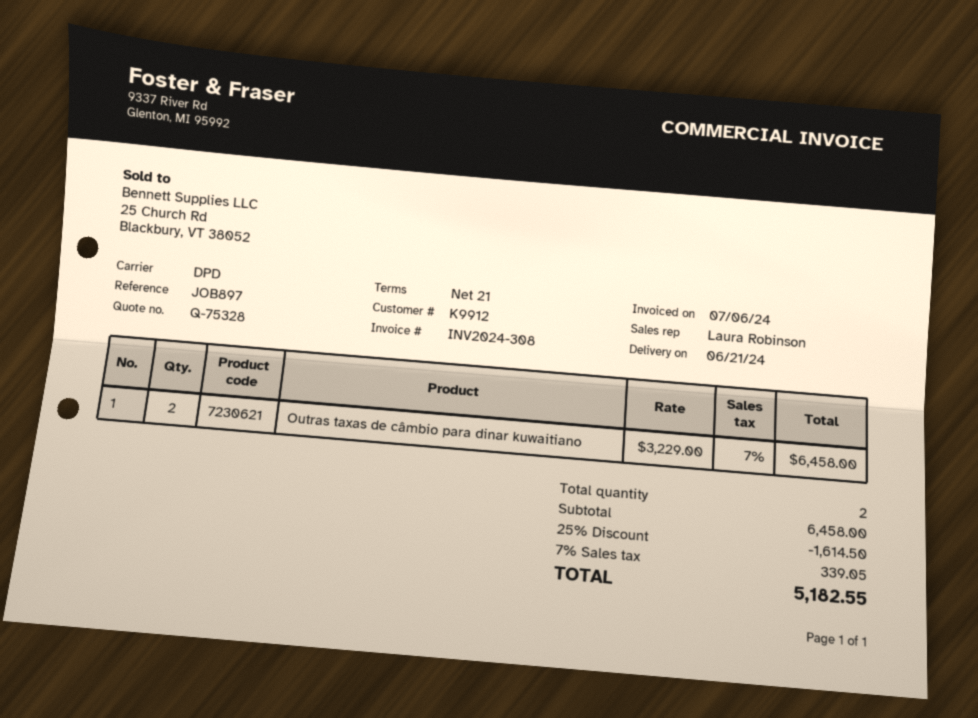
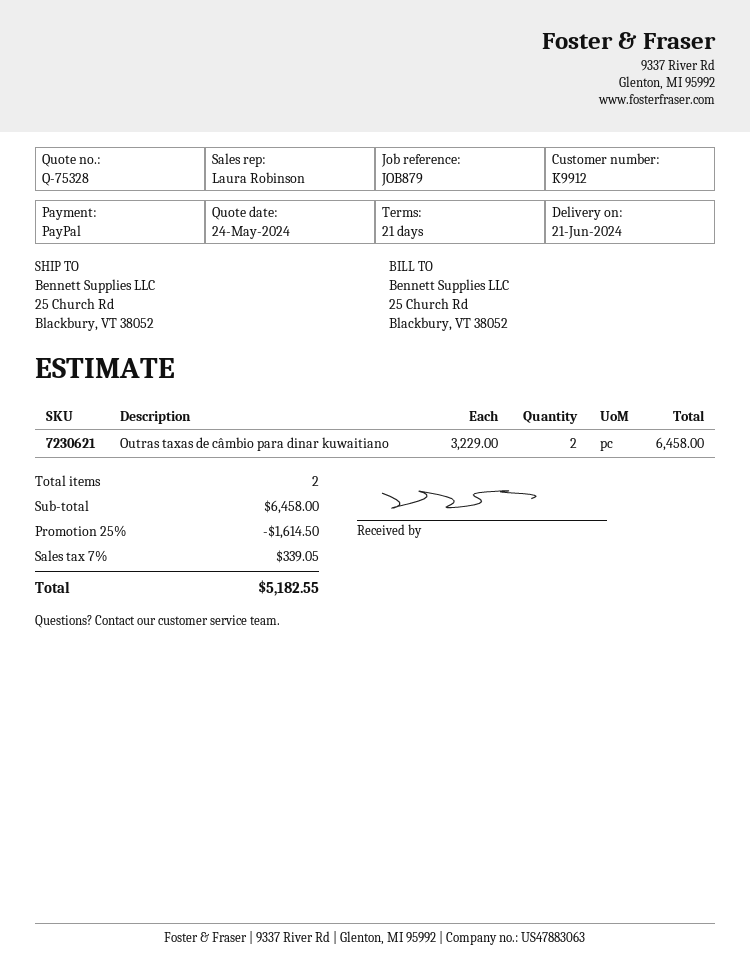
reference: JOB897 -> JOB879

